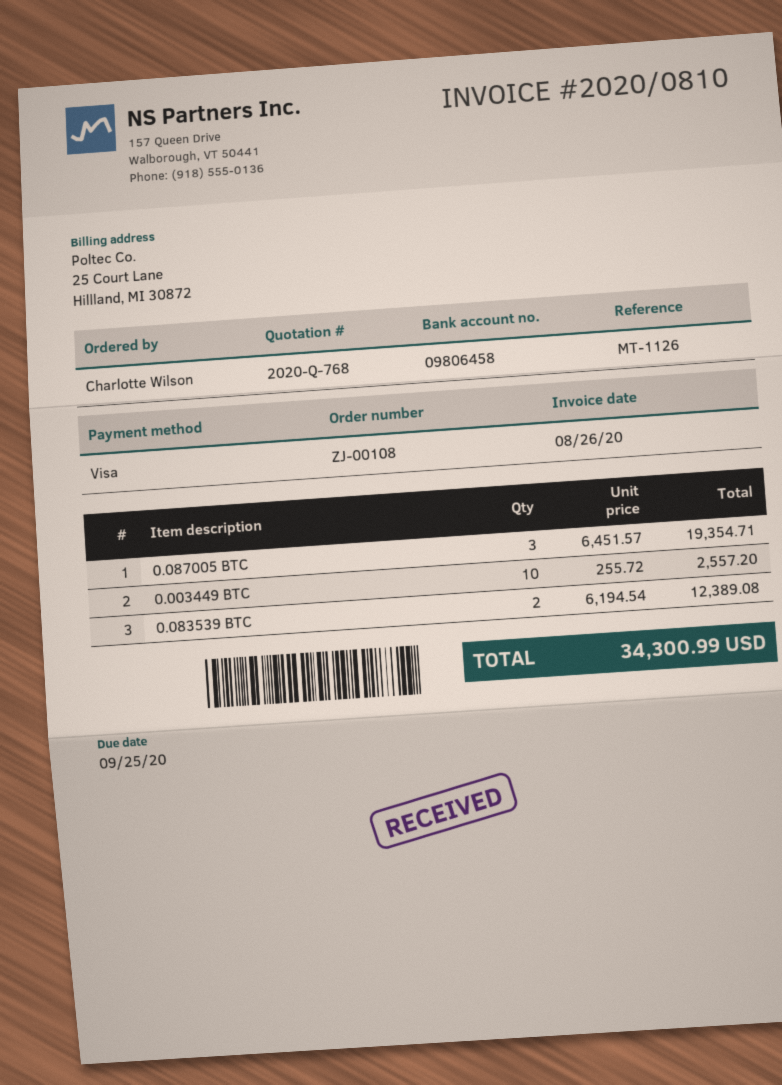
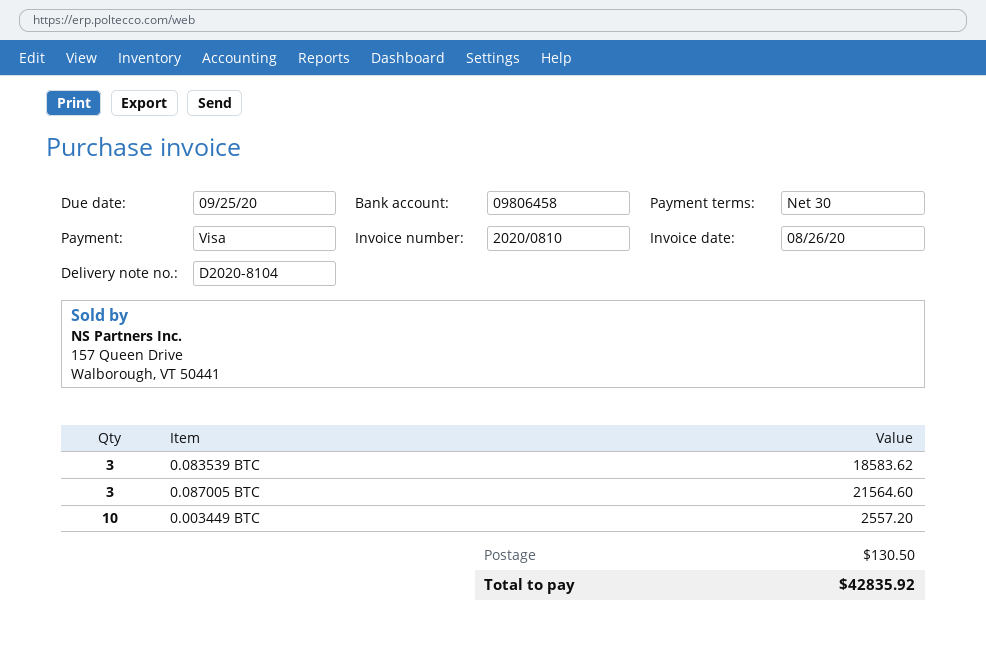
0.087005 BTC: 3 for 19354.71 -> 3 for 21564.60
0.083539 BTC: 2 for 12389.08 -> 3 for 18583.62
shipping: none -> 130.50
total: 34300.99 -> 42835.92

